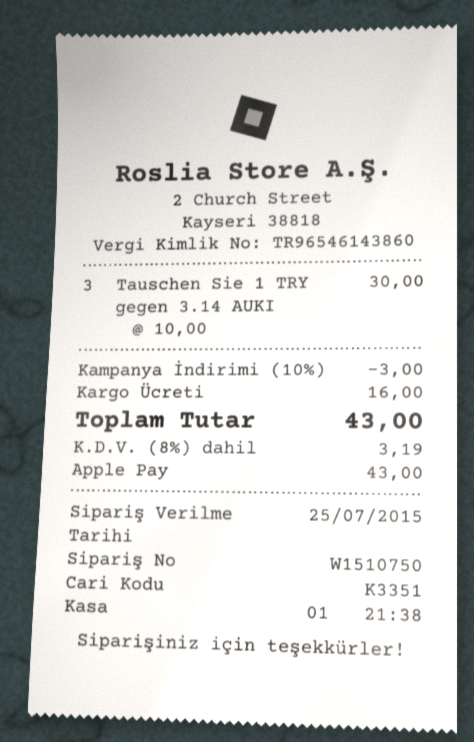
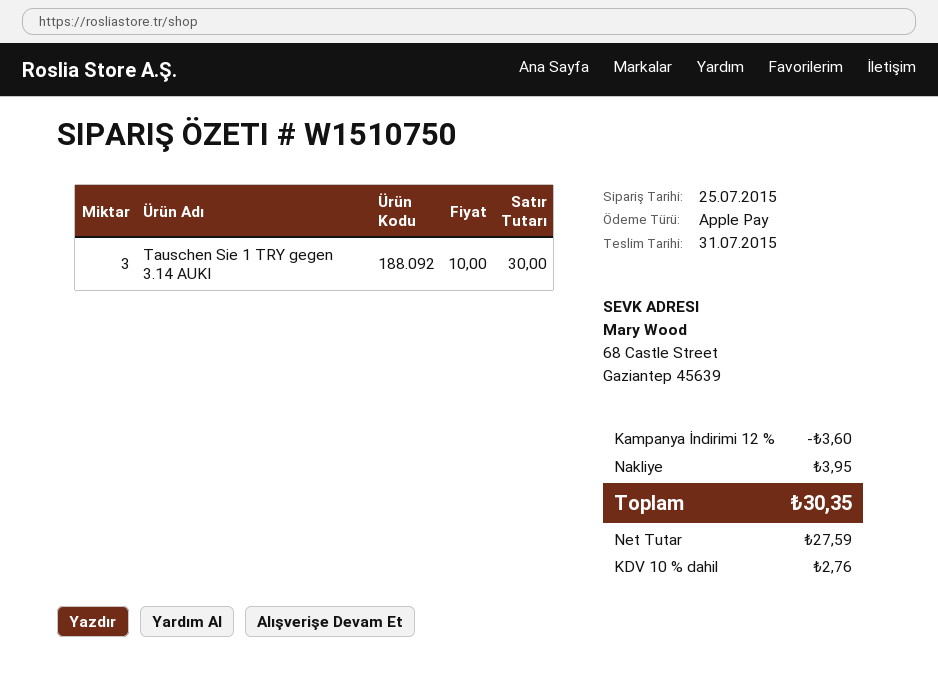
discount: 10% = 3.00 -> 12% = 3.60
shipping: 16.00 -> 3.95
tax: 8% = 3.19 -> 10% = 2.76
total: 43.00 -> 30.35

